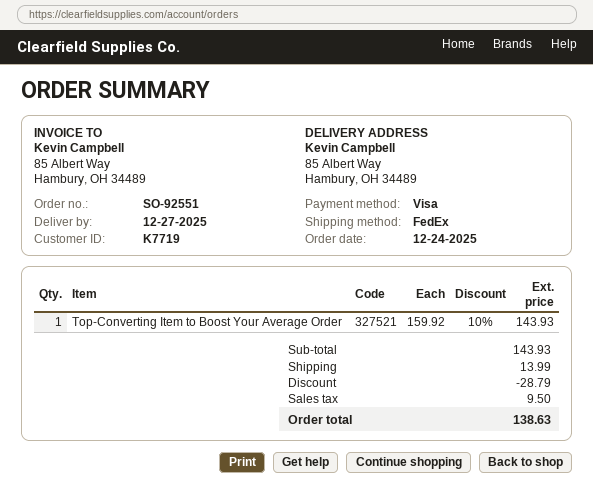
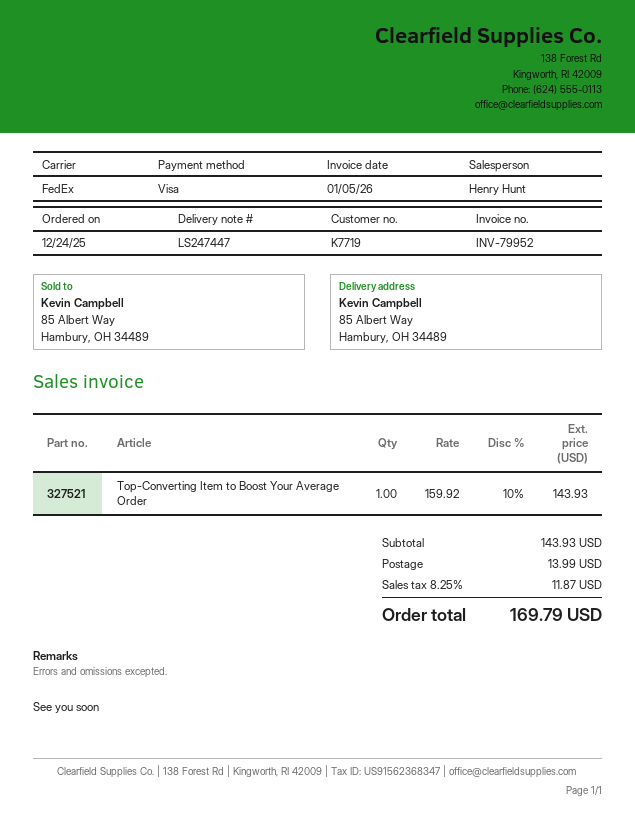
discount: 28.79 -> none
tax: 9.50 -> 11.87
total: 138.63 -> 169.79

